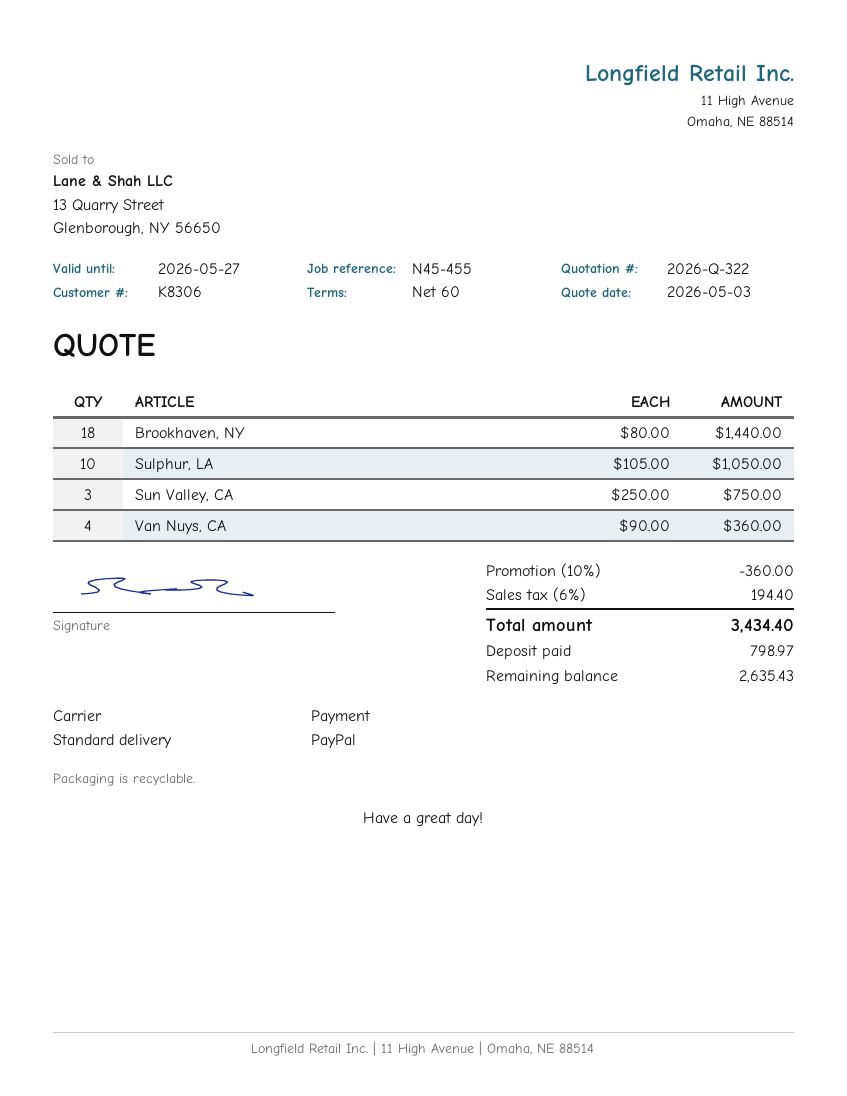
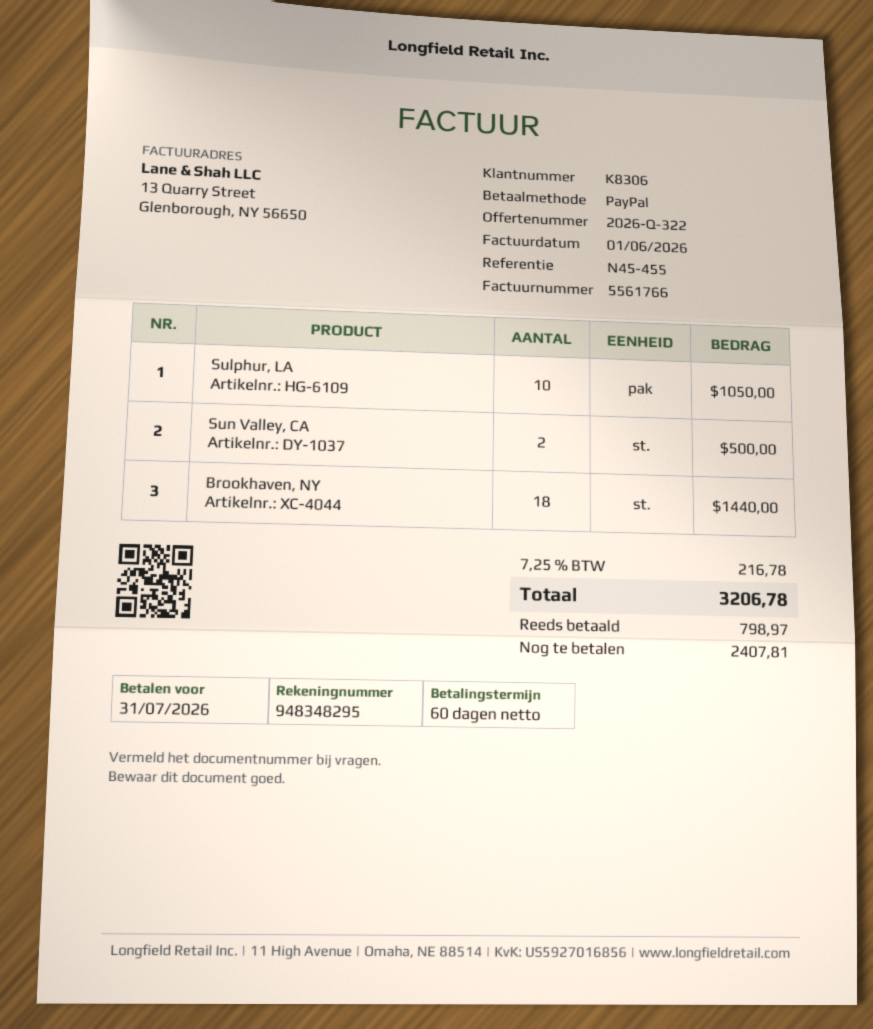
Sun Valley, CA: 3 for 750.00 -> 2 for 500.00
Van Nuys, CA: 4 for 360.00 -> none
discount: 10% = 360.00 -> none
tax: 6% = 194.40 -> 7.25% = 216.78
total: 3434.40 -> 3206.78
balance: 2635.43 -> 2407.81

